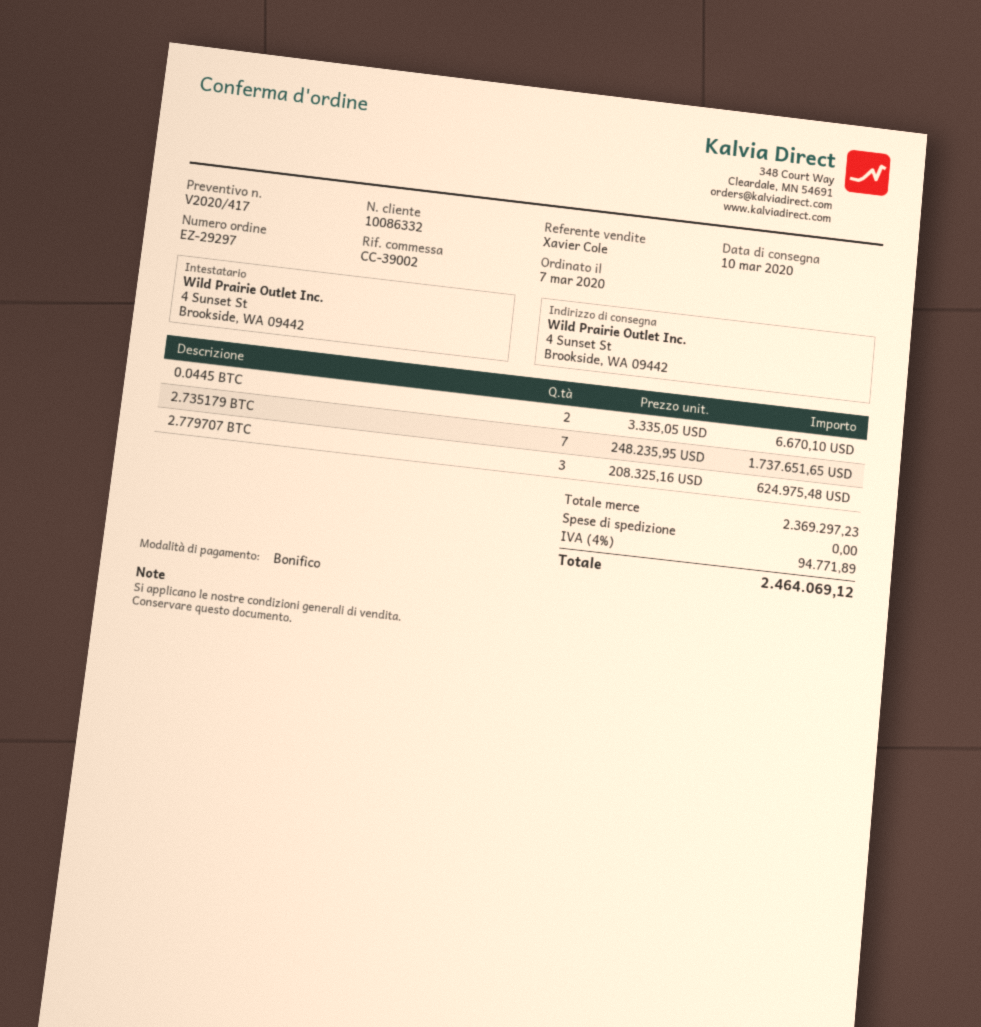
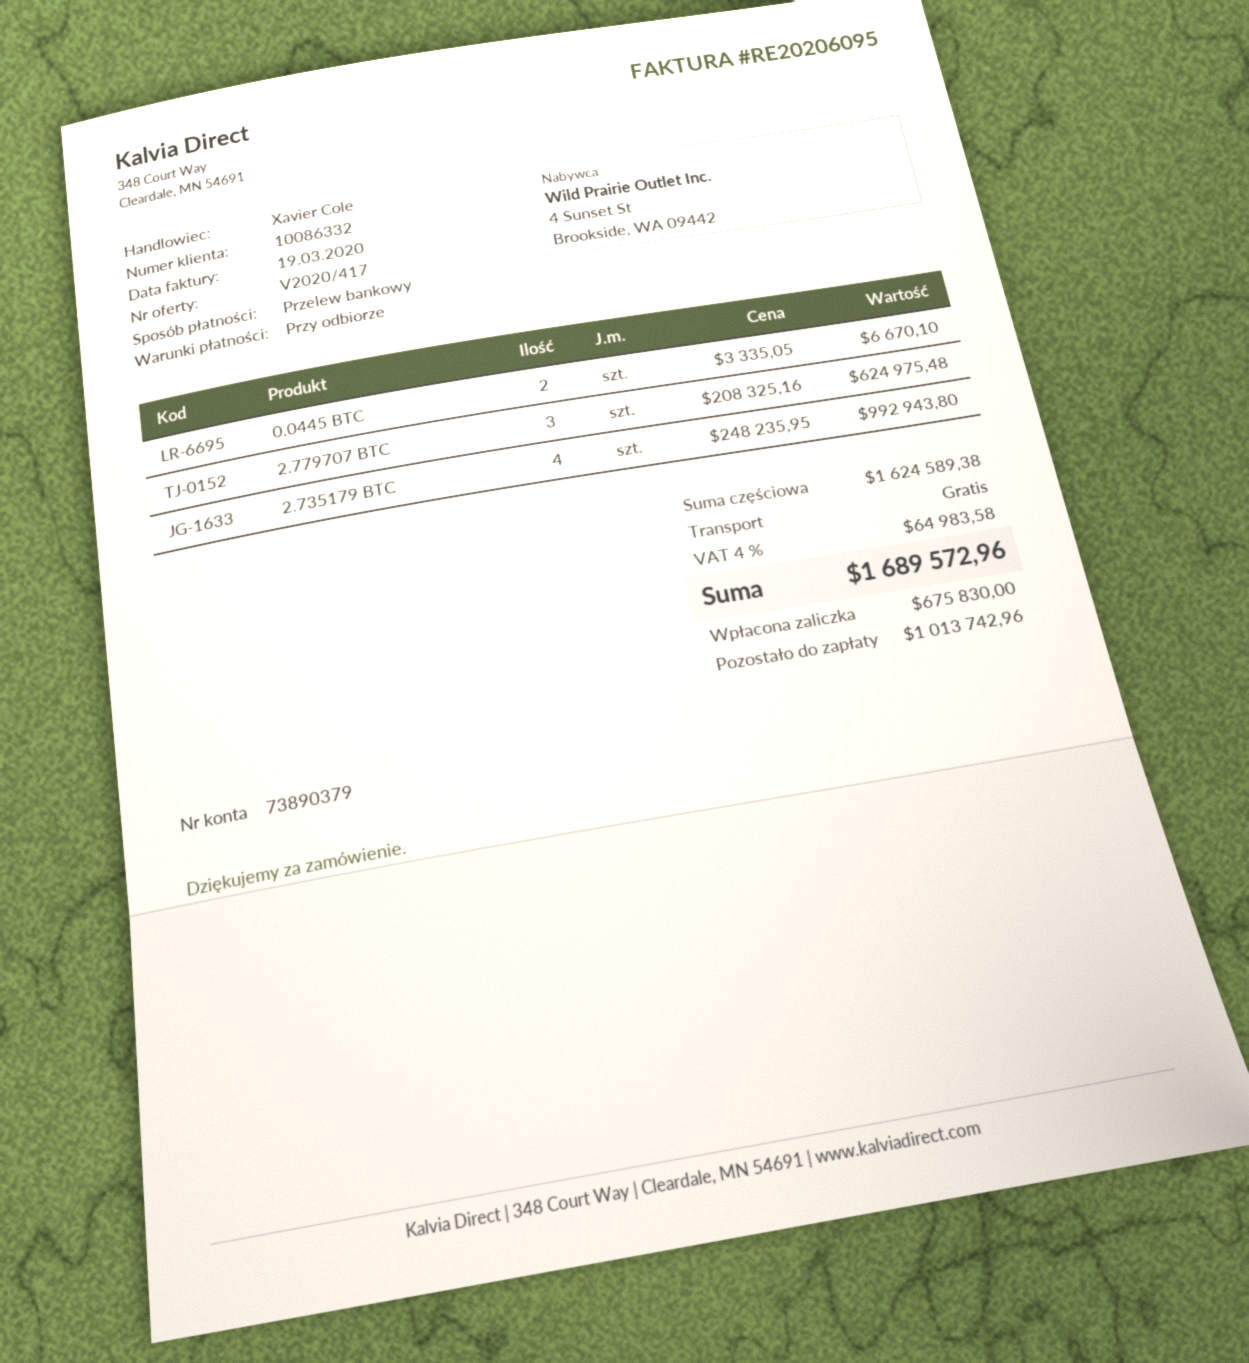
2.735179 BTC: 7 x 248235.95 = 1737651.65 -> 4 x 248235.95 = 992943.80
subtotal: 2369297.23 -> 1624589.38
tax: 4% = 94771.89 -> 4% = 64983.58
total: 2464069.12 -> 1689572.96

